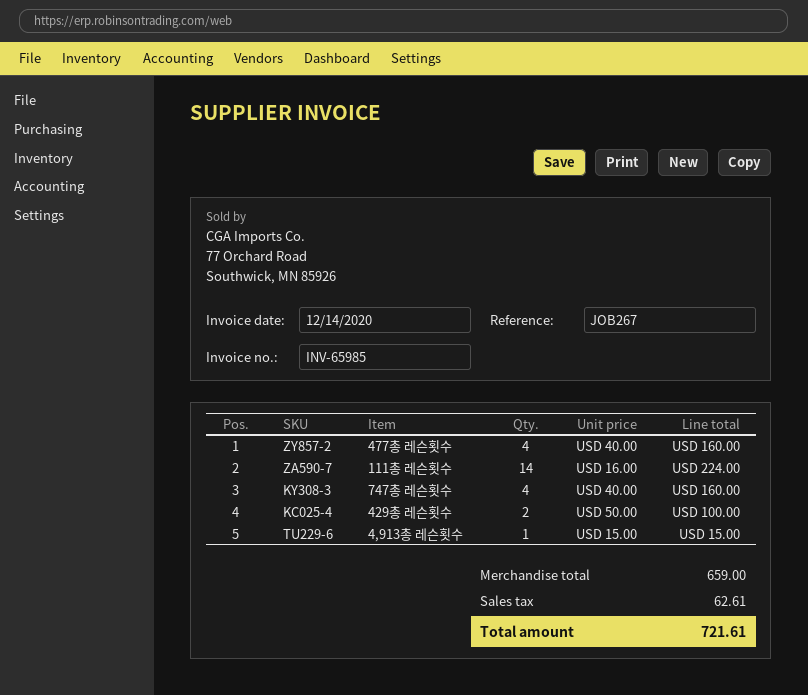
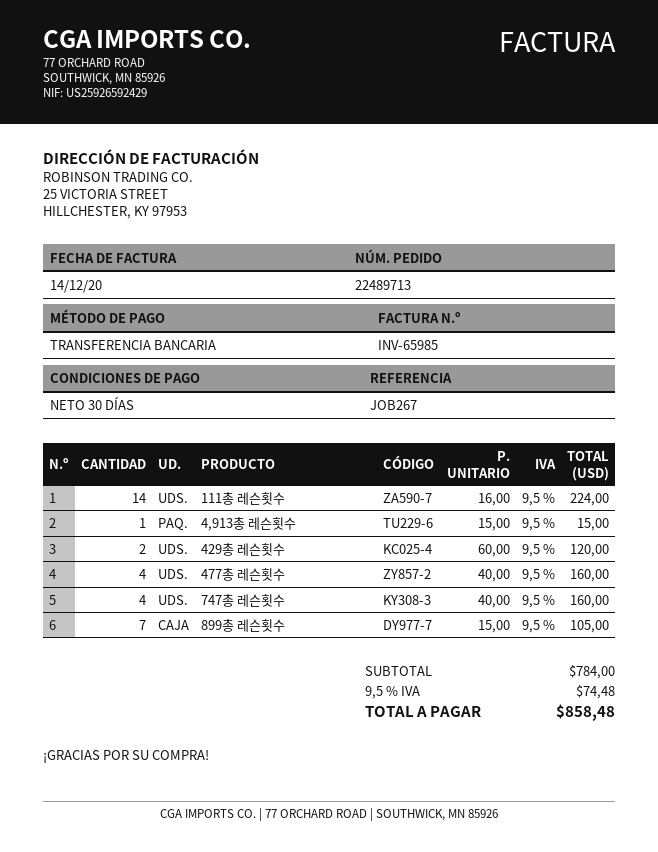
429총 레슨횟수: 2 x 50.00 = 100.00 -> 2 x 60.00 = 120.00
899총 레슨횟수: none -> 7 x 15.00 = 105.00
subtotal: 659.00 -> 784.00
tax: 62.61 -> 74.48
total: 721.61 -> 858.48

